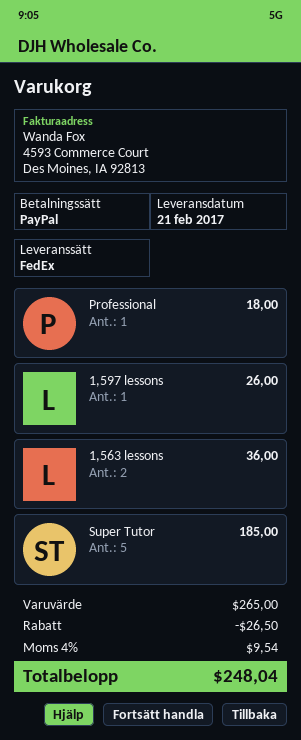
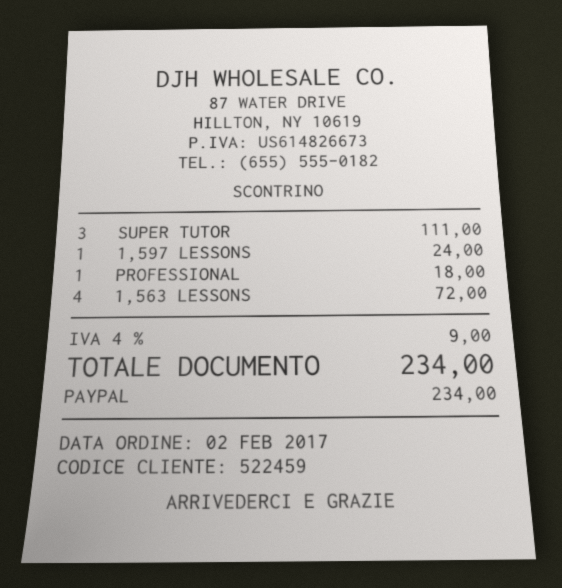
1,597 lessons: 1 for 26.00 -> 1 for 24.00
1,563 lessons: 2 for 36.00 -> 4 for 72.00
Super Tutor: 5 for 185.00 -> 3 for 111.00
discount: 26.50 -> none
tax: 4% = 9.54 -> 4% = 9.00
total: 248.04 -> 234.00

